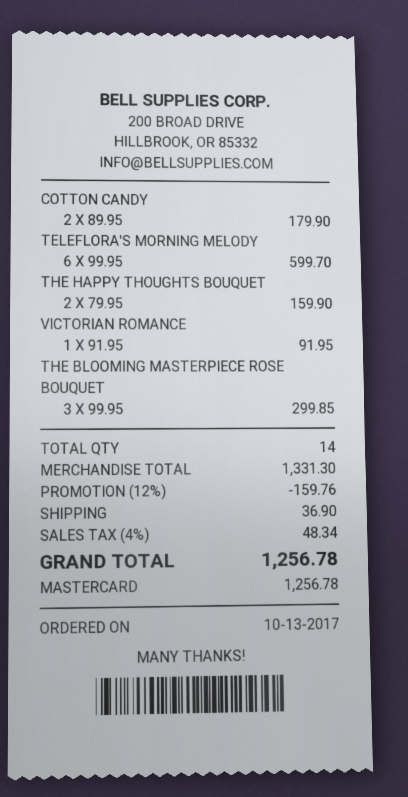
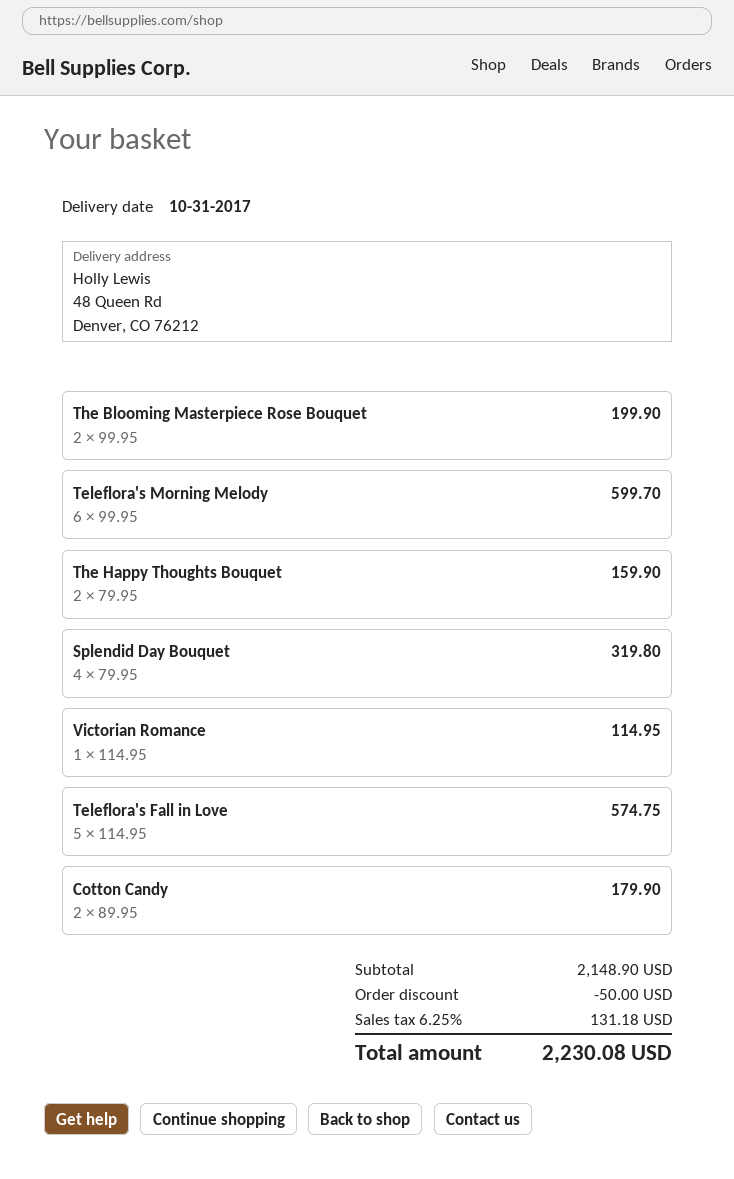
VICTORIAN ROMANCE: 1 x 91.95 = 91.95 -> 1 x 114.95 = 114.95
THE BLOOMING MASTERPIECE ROSE BOUQUET: 3 x 99.95 = 299.85 -> 2 x 99.95 = 199.90
Splendid Day Bouquet: none -> 4 x 79.95 = 319.80
Teleflora's Fall in Love: none -> 5 x 114.95 = 574.75
subtotal: 1331.30 -> 2148.90
discount: 159.76 -> 50.00
shipping: 36.90 -> none
tax: 4% = 48.34 -> 6.25% = 131.18
total: 1256.78 -> 2230.08

